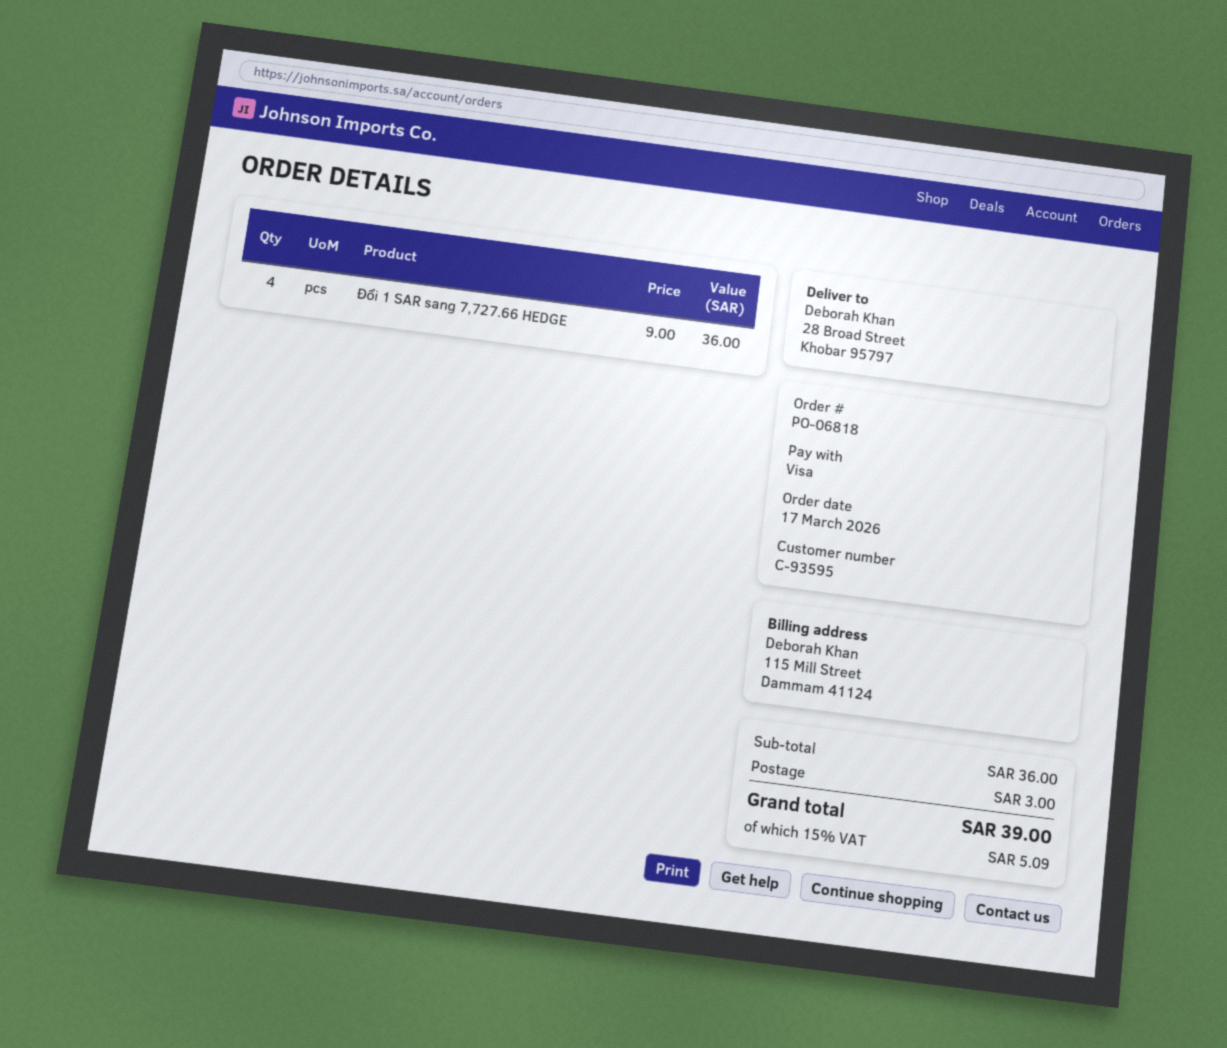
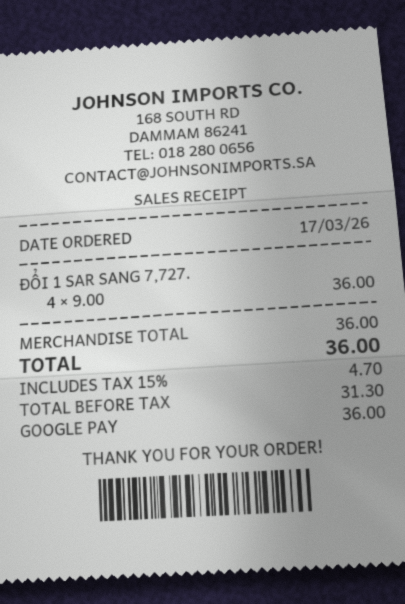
payment method: Visa -> Google Pay
shipping: 3.00 -> none
tax: 15% = 5.09 -> 15% = 4.70
total: 39.00 -> 36.00

